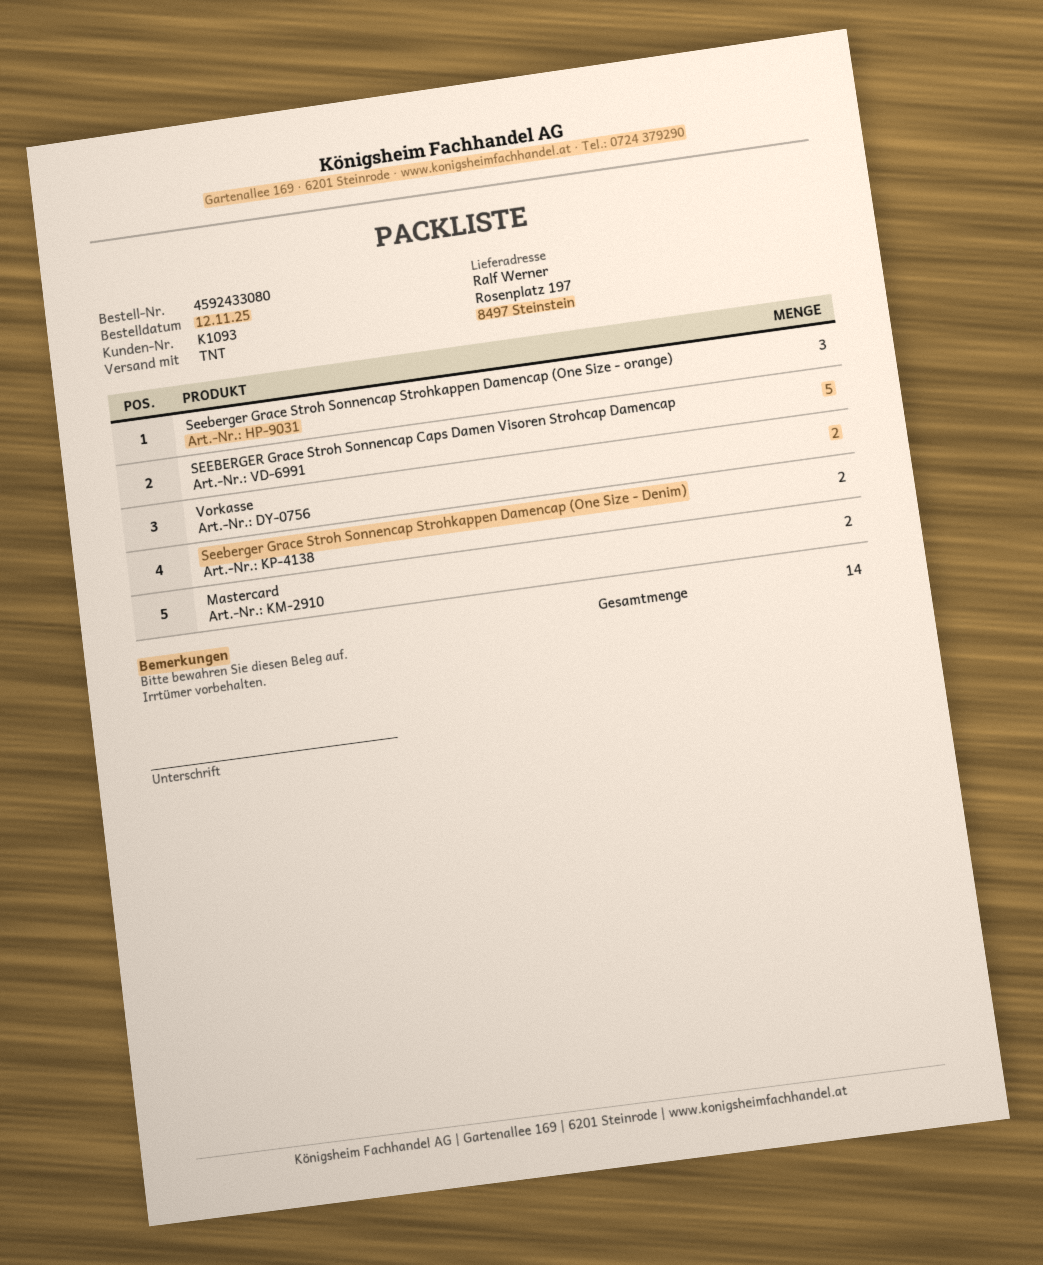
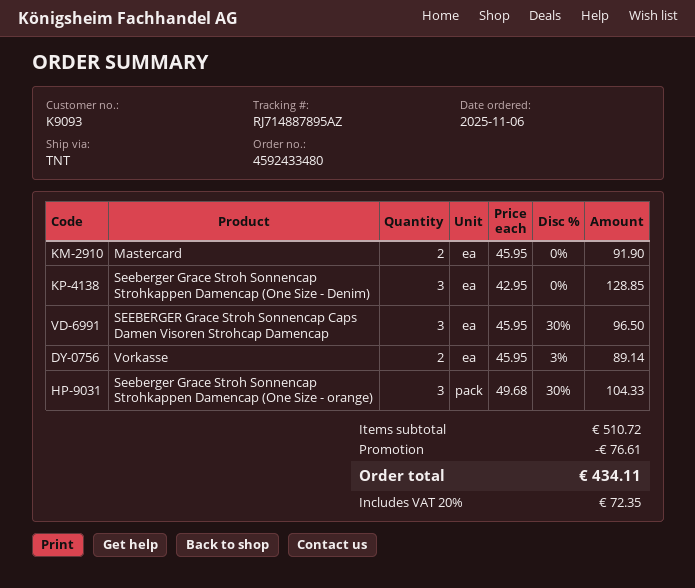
order number: 4592433080 -> 4592433480
order date: 2025-11-12 -> 2025-11-06
customer number: K1093 -> K9093
SEEBERGER Grace Stroh Sonnencap Caps Damen Visoren Strohcap Damencap: 5 -> 3
Seeberger Grace Stroh Sonnencap Strohkappen Damencap (One Size - Denim): 2 -> 3

